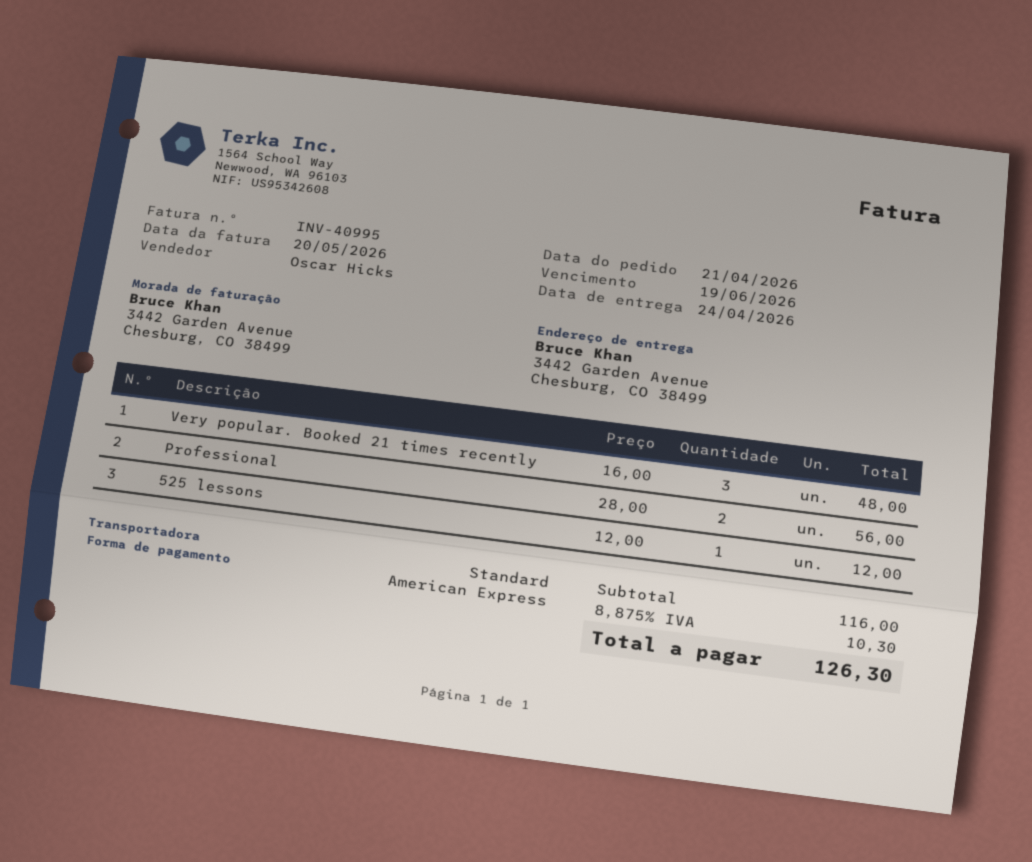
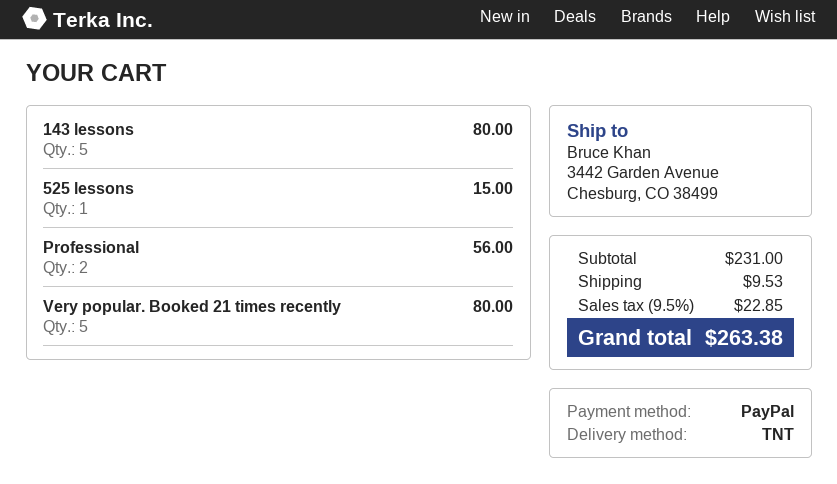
payment method: American Express -> PayPal
shipping method: standard -> TNT
Very popular. Booked 21 times recently: 3 for 48.00 -> 5 for 80.00
525 lessons: 1 for 12.00 -> 1 for 15.00
143 lessons: none -> 5 for 80.00
subtotal: 116.00 -> 231.00
shipping: none -> 9.53
tax: 8.875% = 10.30 -> 9.5% = 22.85
total: 126.30 -> 263.38

